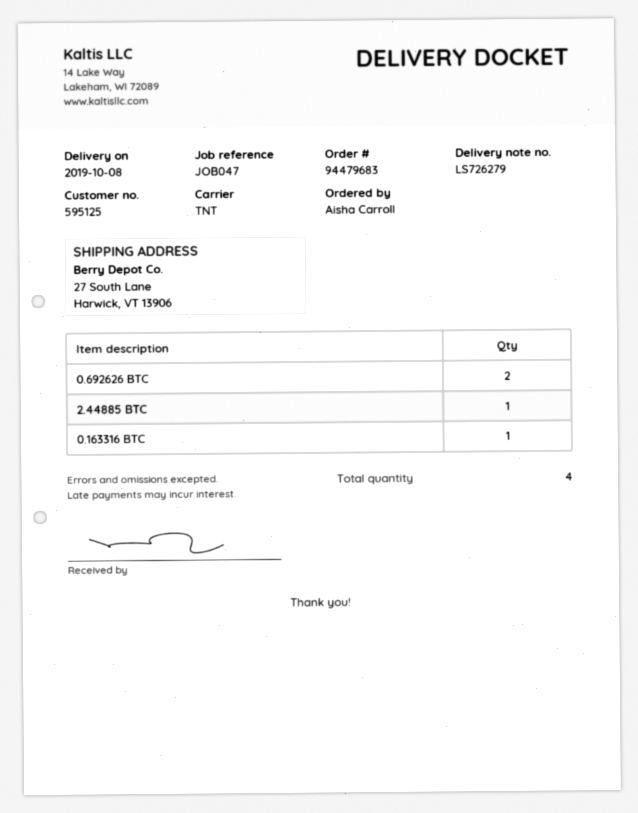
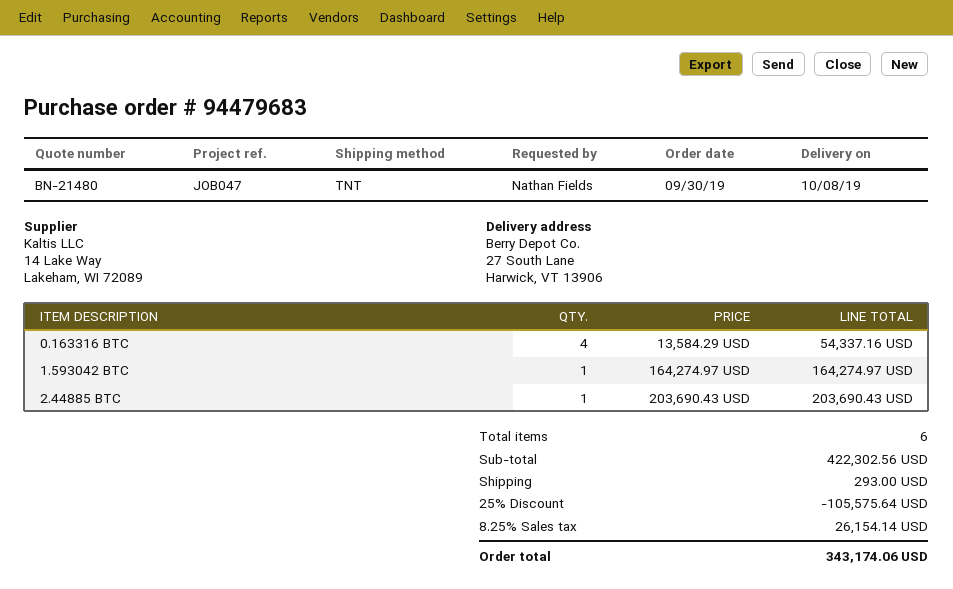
ordered by: Aisha Carroll -> Nathan Fields
0.692626 BTC: 2 -> none
0.163316 BTC: 1 -> 4
1.593042 BTC: none -> 1
total quantity: 4 -> 6

